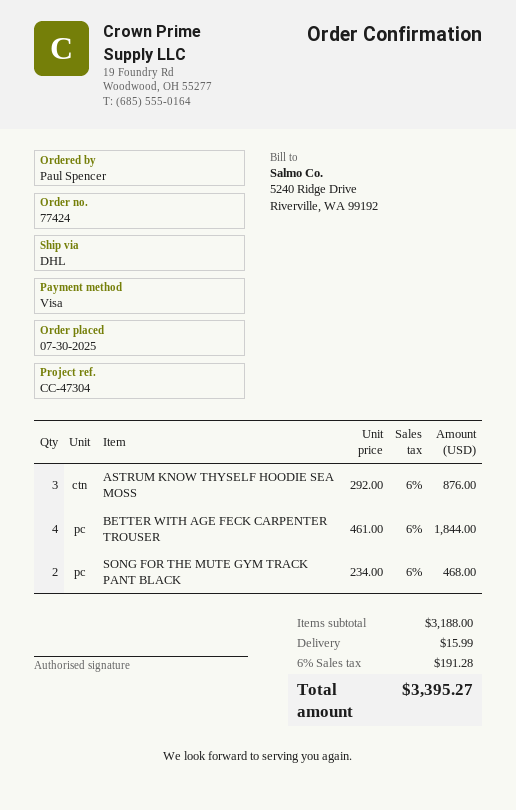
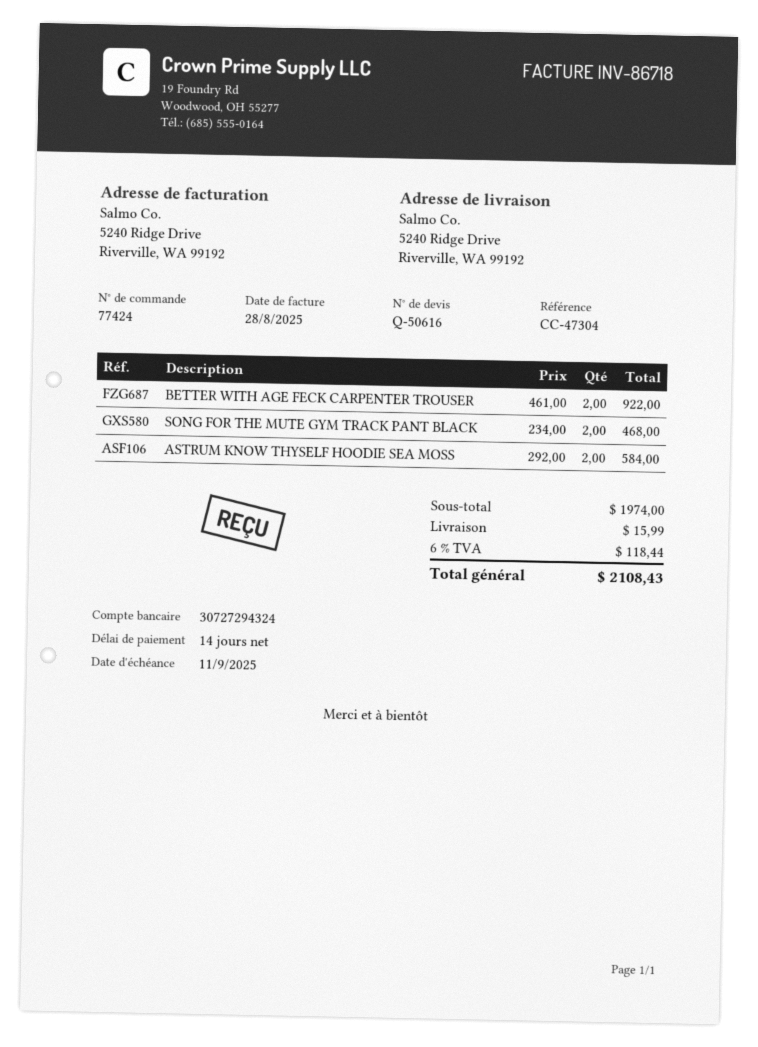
ASTRUM KNOW THYSELF HOODIE SEA MOSS: 3 x 292.00 = 876.00 -> 2 x 292.00 = 584.00
BETTER WITH AGE FECK CARPENTER TROUSER: 4 x 461.00 = 1844.00 -> 2 x 461.00 = 922.00
subtotal: 3188.00 -> 1974.00
tax: 6% = 191.28 -> 6% = 118.44
total: 3395.27 -> 2108.43

